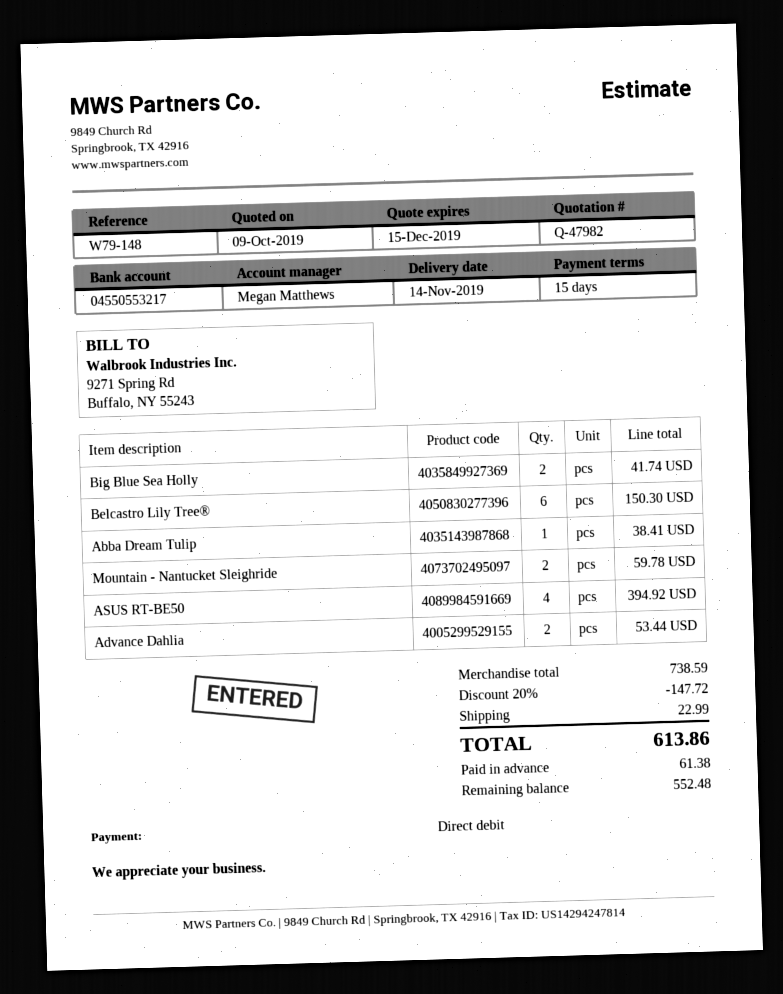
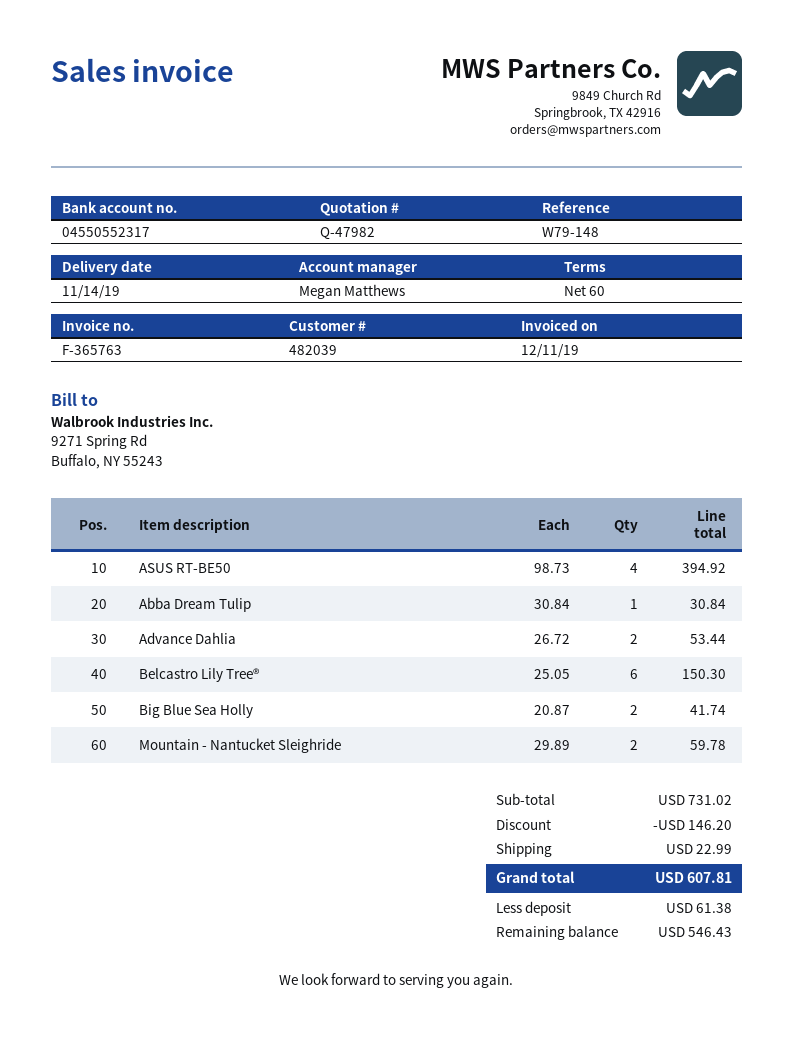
payment terms: 15 days -> 60 days
bank account: 04550553217 -> 04550552317
Abba Dream Tulip: 1 for 38.41 -> 1 for 30.84
subtotal: 738.59 -> 731.02
discount: 147.72 -> 146.20
total: 613.86 -> 607.81
balance: 552.48 -> 546.43

